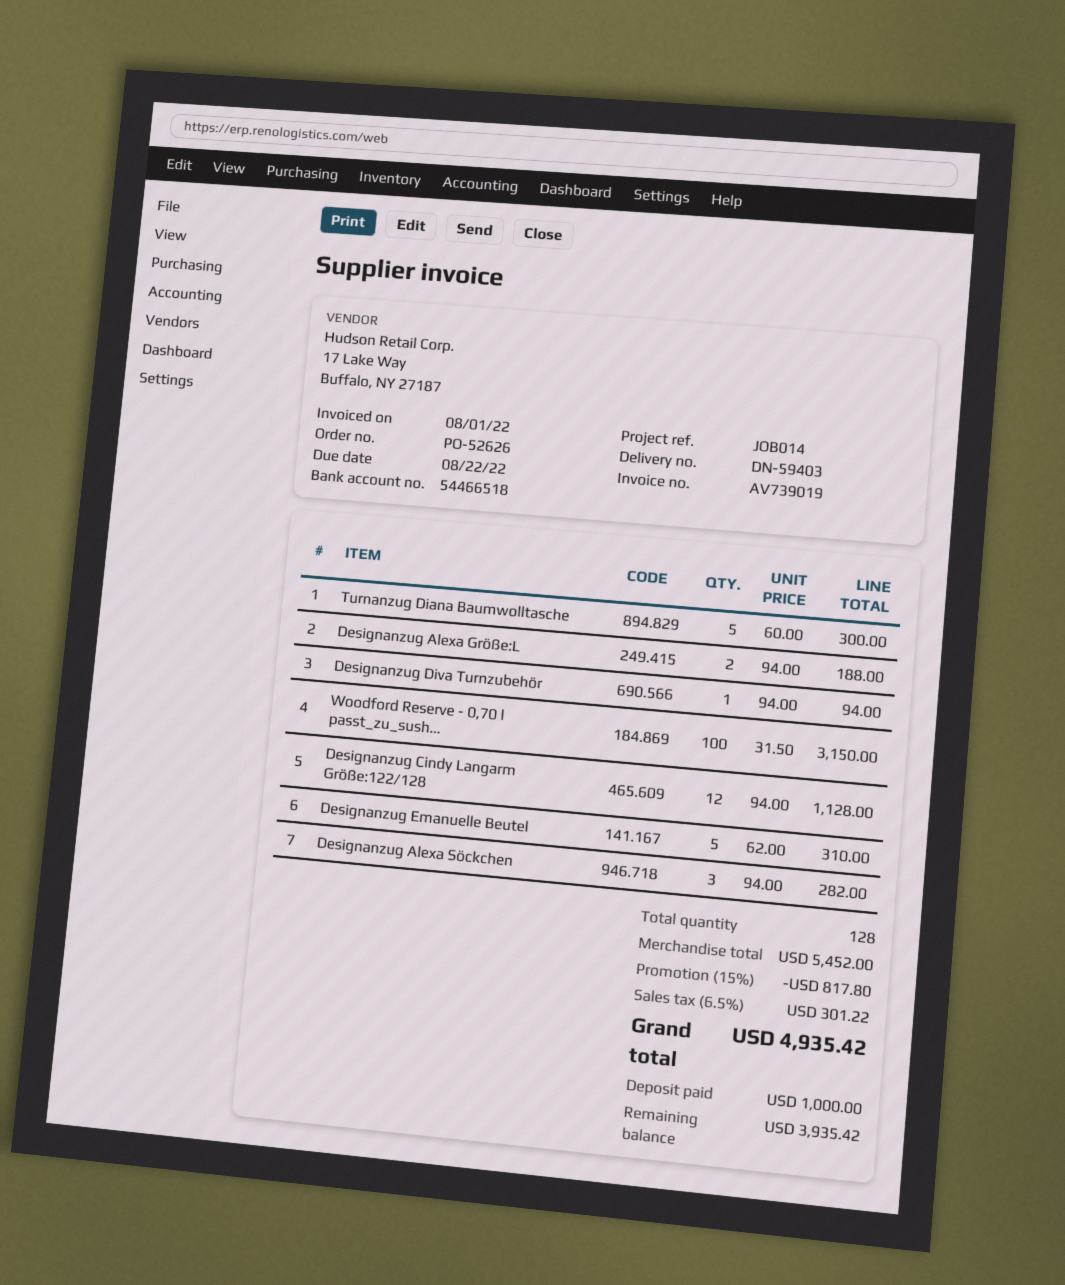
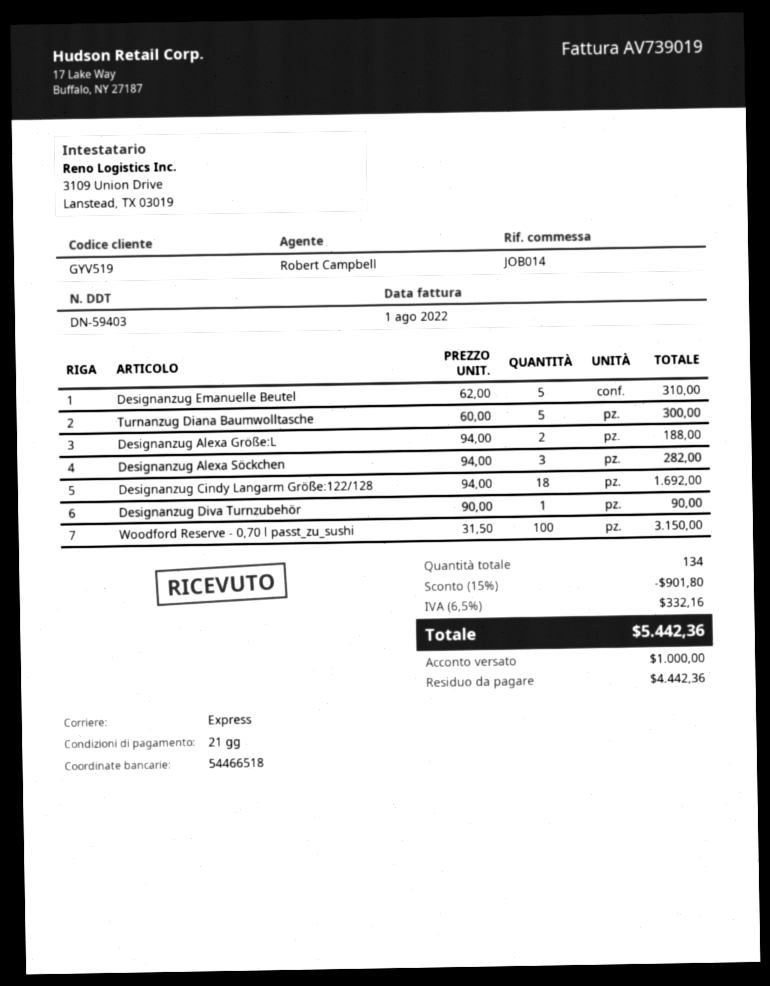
Designanzug Diva Turnzubehör: 1 x 94.00 = 94.00 -> 1 x 90.00 = 90.00
Designanzug Cindy Langarm Größe:122/128: 12 x 94.00 = 1128.00 -> 18 x 94.00 = 1692.00
total quantity: 128 -> 134
discount: 15% = 817.80 -> 15% = 901.80
tax: 6.5% = 301.22 -> 6.5% = 332.16
total: 4935.42 -> 5442.36
balance: 3935.42 -> 4442.36

